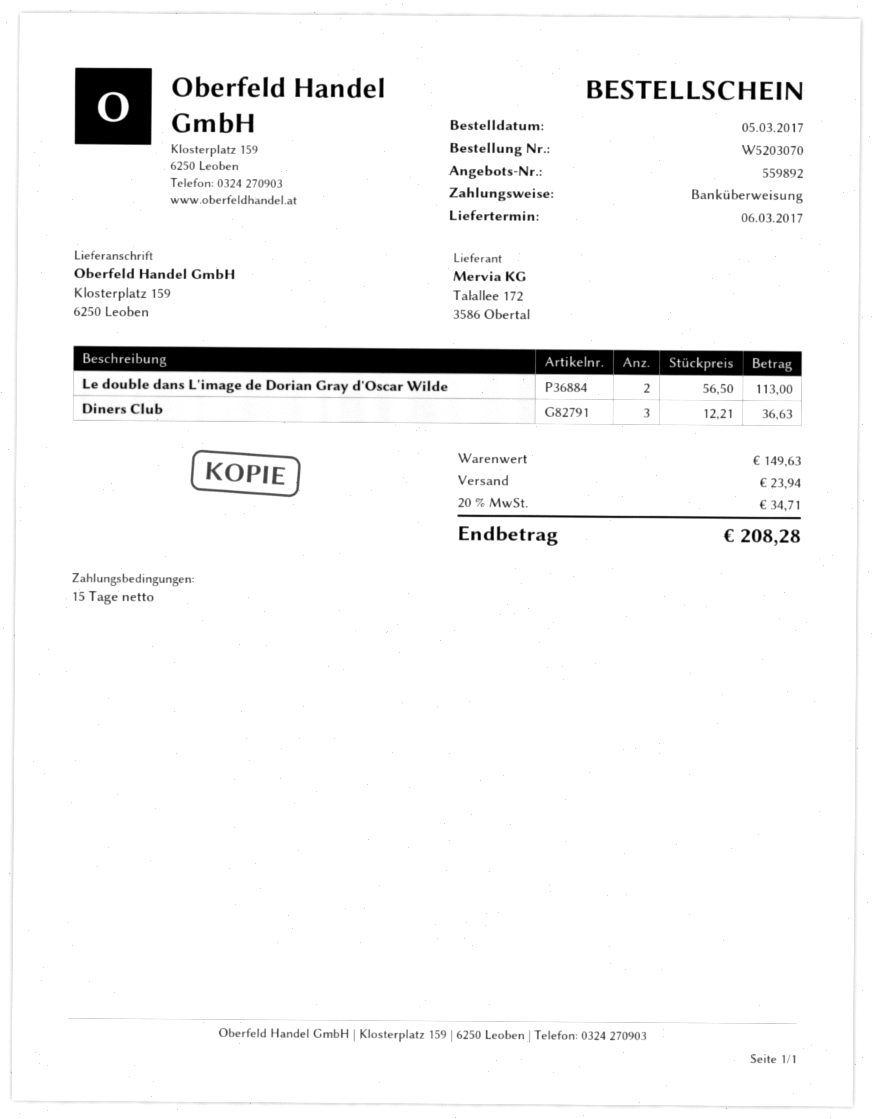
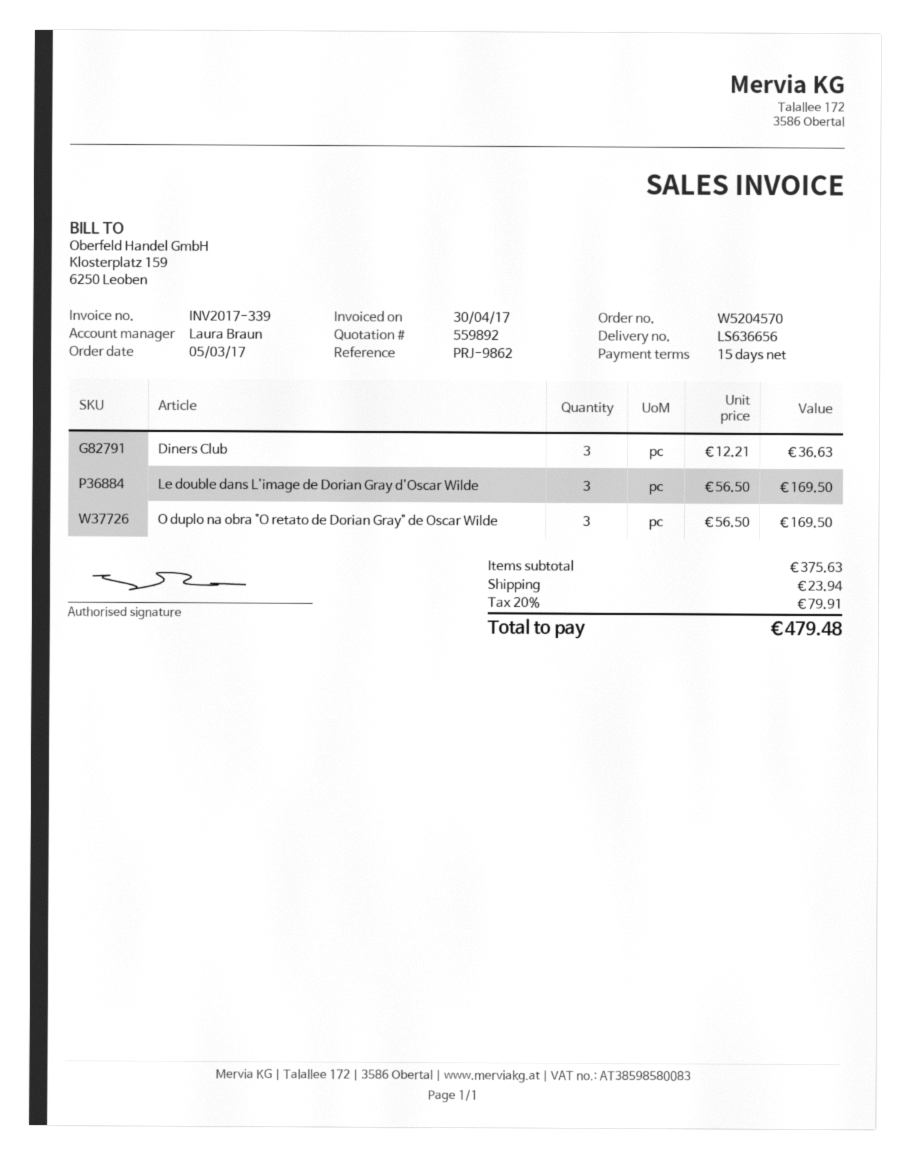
order number: W5203070 -> W5204570
Le double dans L'image de Dorian Gray d'Oscar Wilde: 2 x 56.50 = 113.00 -> 3 x 56.50 = 169.50
O duplo na obra "O retato de Dorian Gray" de Oscar Wilde: none -> 3 x 56.50 = 169.50
subtotal: 149.63 -> 375.63
tax: 20% = 34.71 -> 20% = 79.91
total: 208.28 -> 479.48

